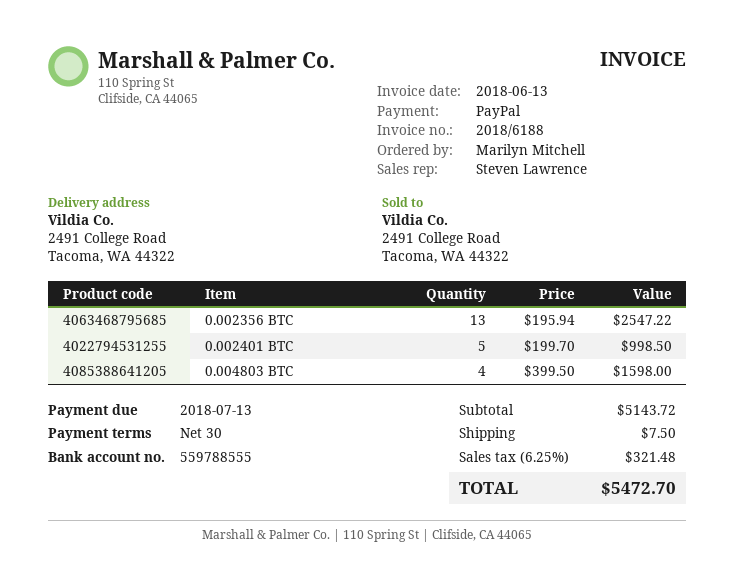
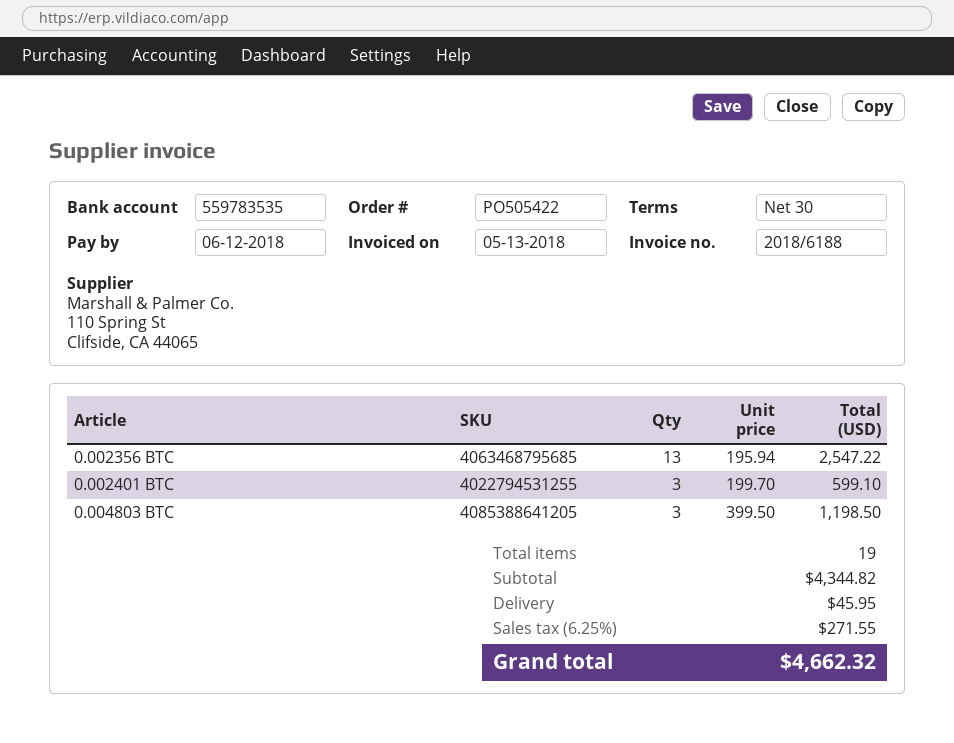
invoice date: 2018-06-13 -> 2018-05-13
due date: 2018-07-13 -> 2018-06-12
bank account: 559788555 -> 559783535
0.002401 BTC: 5 x 199.70 = 998.50 -> 3 x 199.70 = 599.10
0.004803 BTC: 4 x 399.50 = 1598.00 -> 3 x 399.50 = 1198.50
subtotal: 5143.72 -> 4344.82
shipping: 7.50 -> 45.95
tax: 6.25% = 321.48 -> 6.25% = 271.55
total: 5472.70 -> 4662.32

